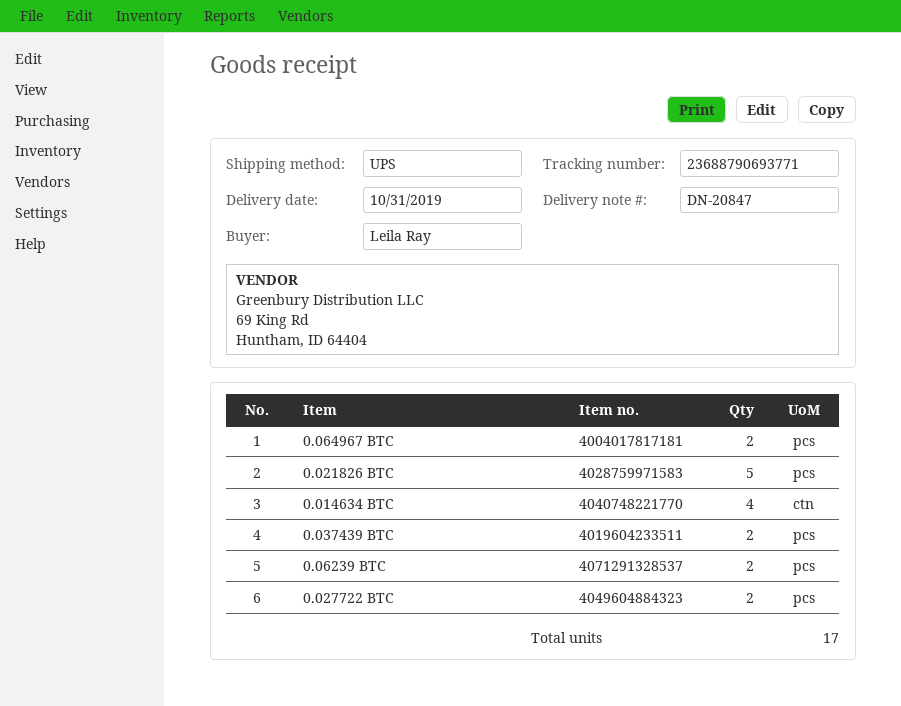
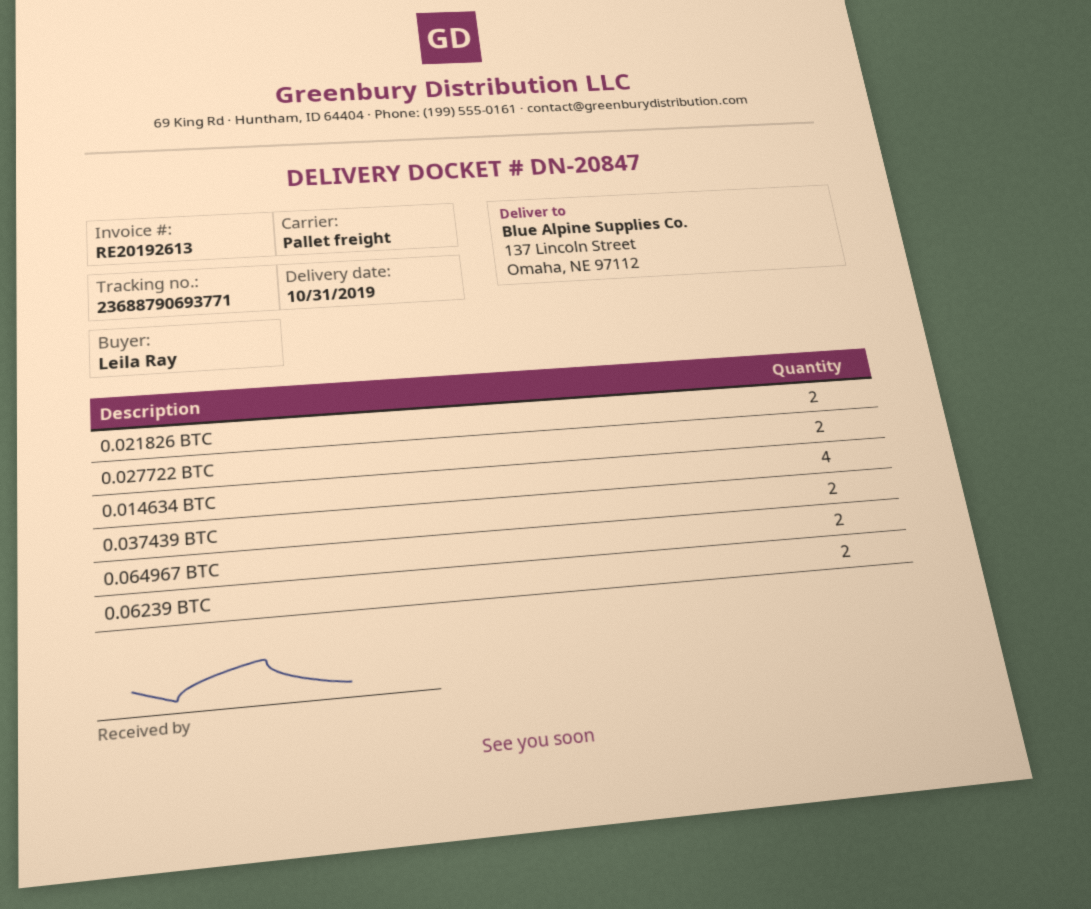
shipping method: UPS -> pallet freight
0.021826 BTC: 5 -> 2

